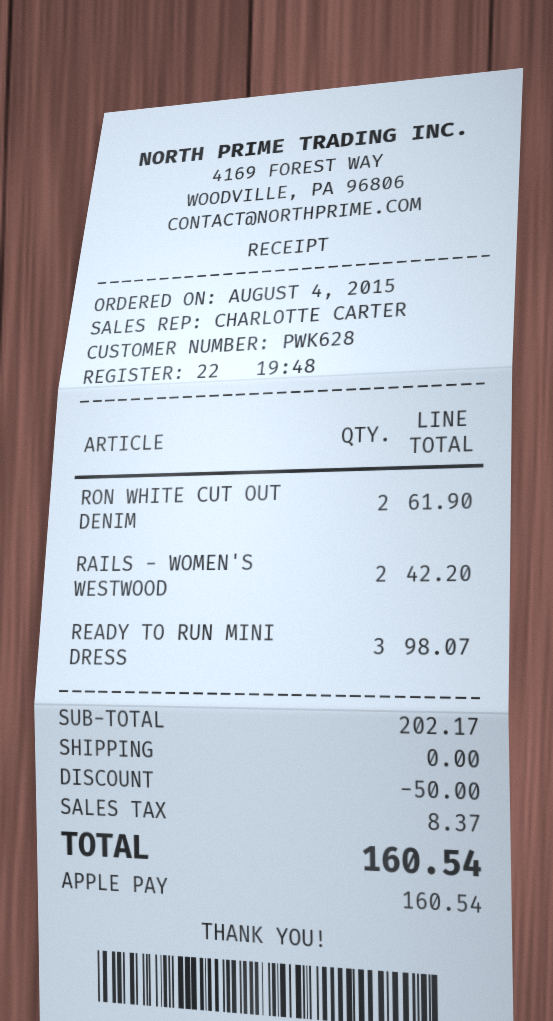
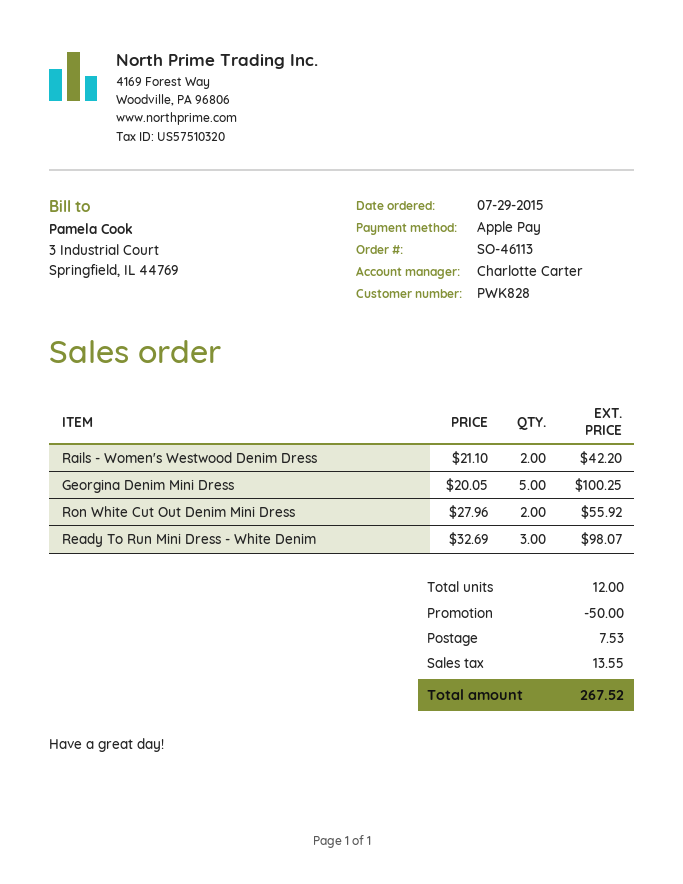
order date: 2015-08-04 -> 2015-07-29
customer number: PWK628 -> PWK828
RON WHITE CUT OUT DENIM: 2 for 61.90 -> 2 for 55.92
Georgina Denim Mini Dress: none -> 5 for 100.25
shipping: 0.00 -> 7.53
tax: 8.37 -> 13.55
total: 160.54 -> 267.52

